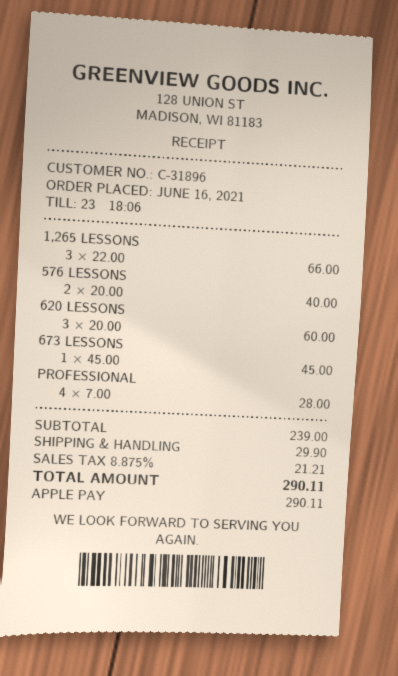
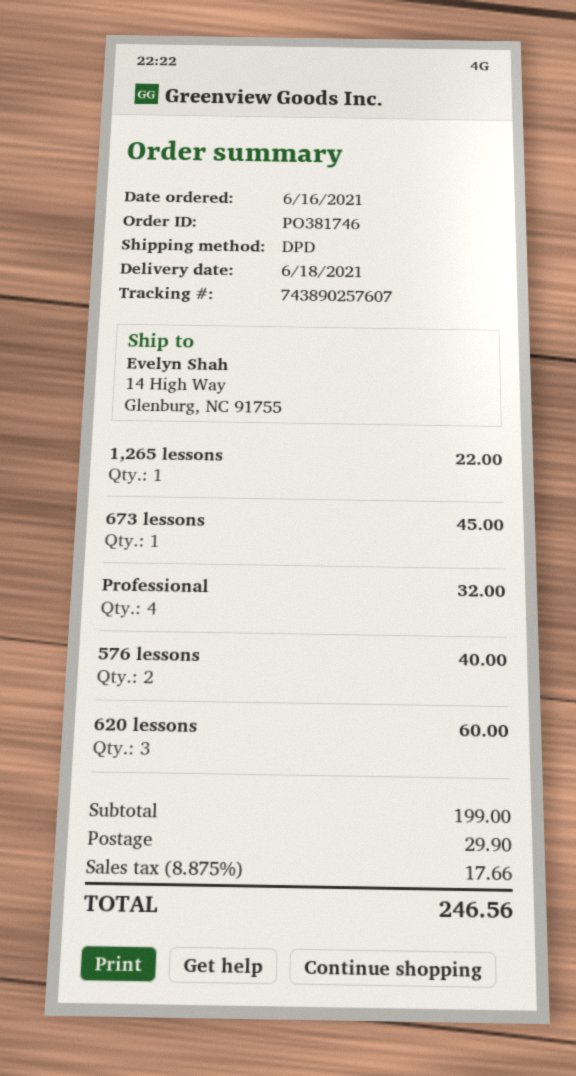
1,265 LESSONS: 3 for 66.00 -> 1 for 22.00
PROFESSIONAL: 4 for 28.00 -> 4 for 32.00
subtotal: 239.00 -> 199.00
tax: 8.875% = 21.21 -> 8.875% = 17.66
total: 290.11 -> 246.56

